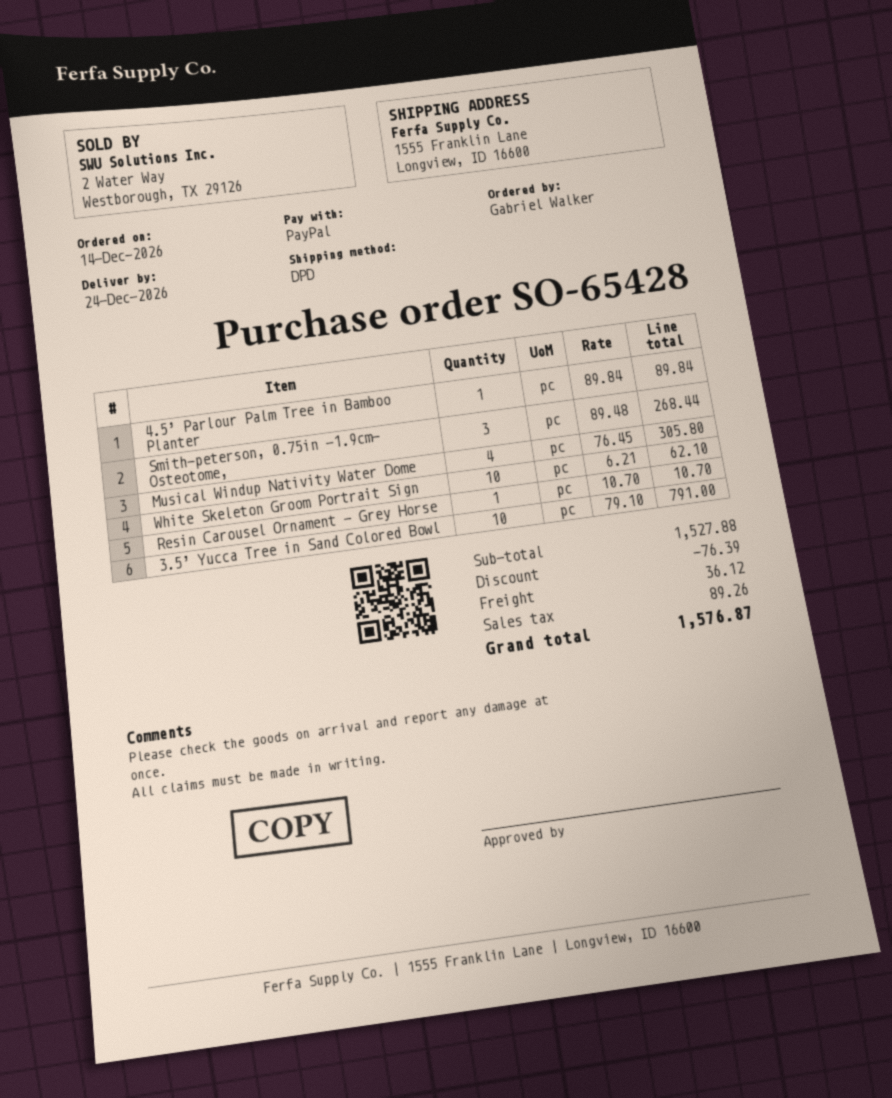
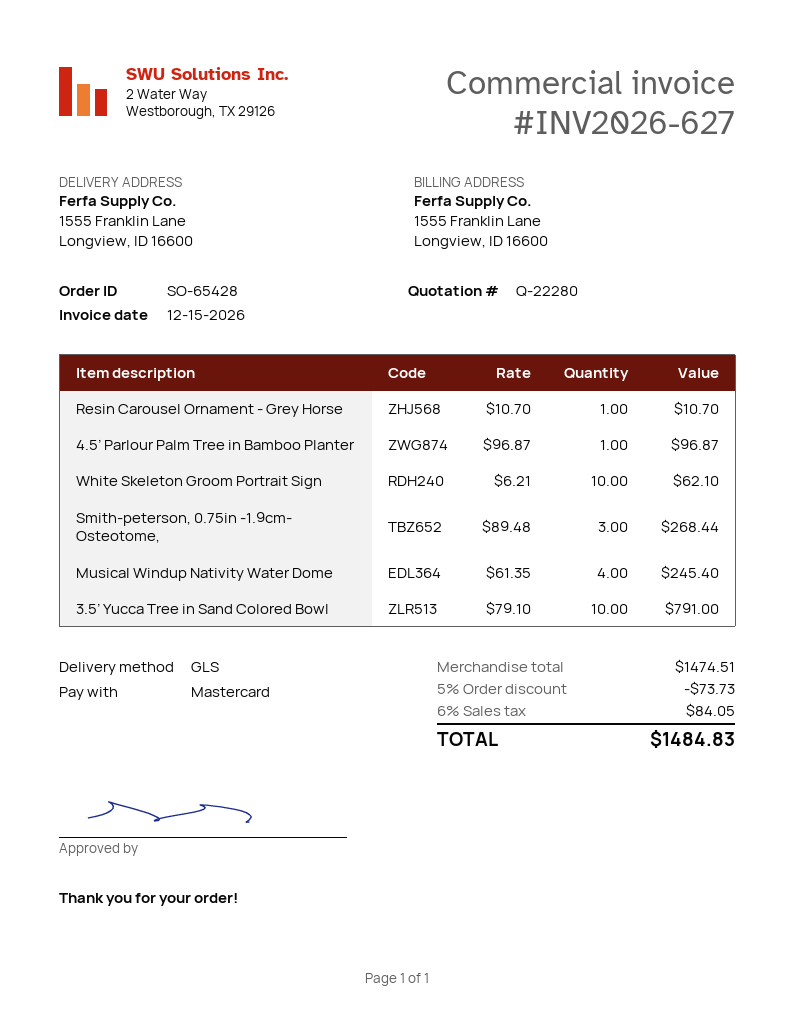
payment method: PayPal -> Mastercard
shipping method: DPD -> GLS
4.5’ Parlour Palm Tree in Bamboo Planter: 1 x 89.84 = 89.84 -> 1 x 96.87 = 96.87
Musical Windup Nativity Water Dome: 4 x 76.45 = 305.80 -> 4 x 61.35 = 245.40
subtotal: 1527.88 -> 1474.51
discount: 76.39 -> 73.73
shipping: 36.12 -> none
tax: 89.26 -> 84.05
total: 1576.87 -> 1484.83

